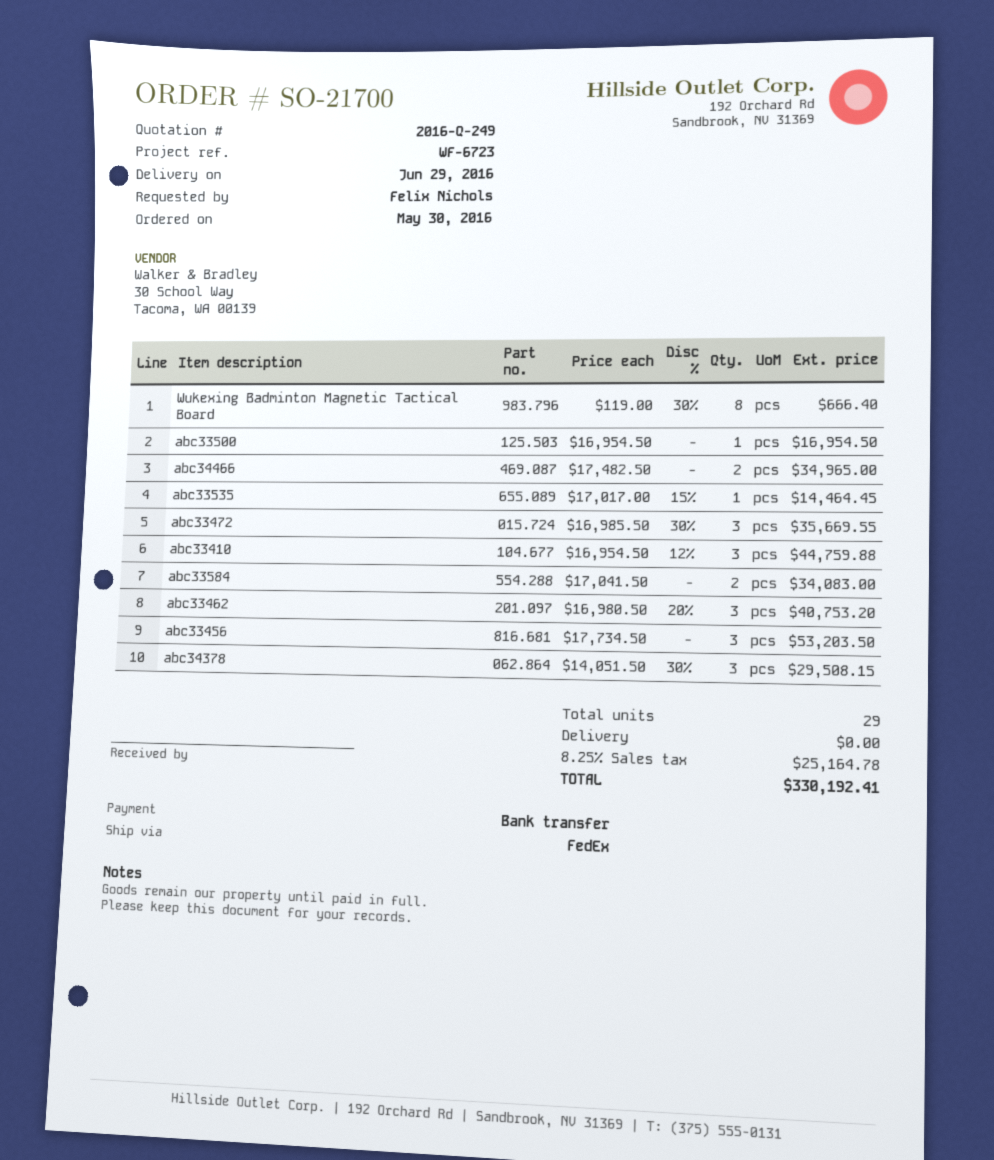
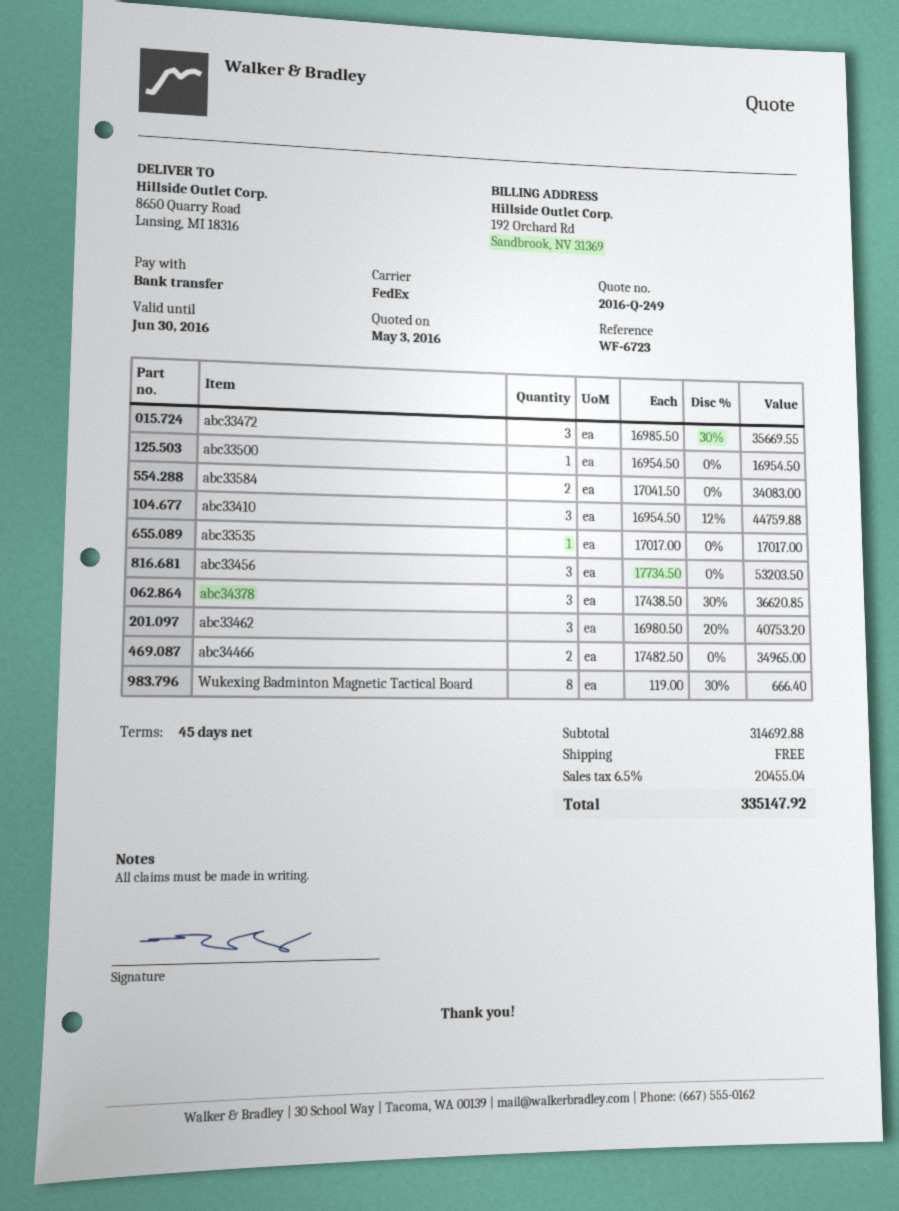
abc33535: 1 x 17017.00 - 15% = 14464.45 -> 1 x 17017.00 = 17017.00
abc34378: 3 x 14051.50 - 30% = 29508.15 -> 3 x 17438.50 - 30% = 36620.85
tax: 8.25% = 25164.78 -> 6.5% = 20455.04
total: 330192.41 -> 335147.92

